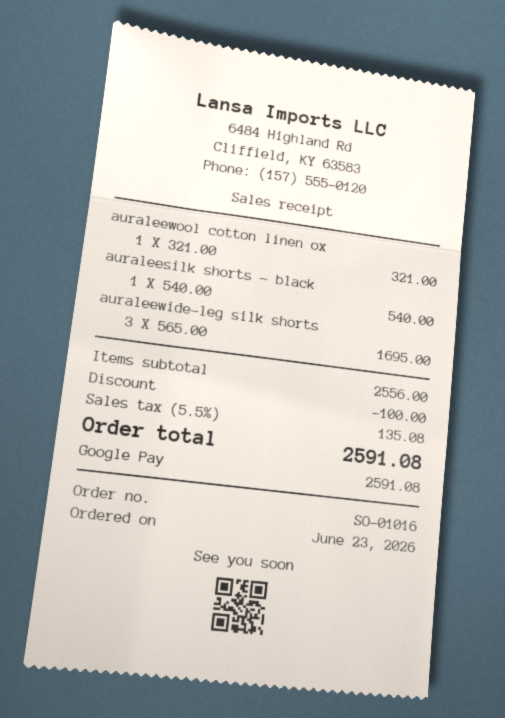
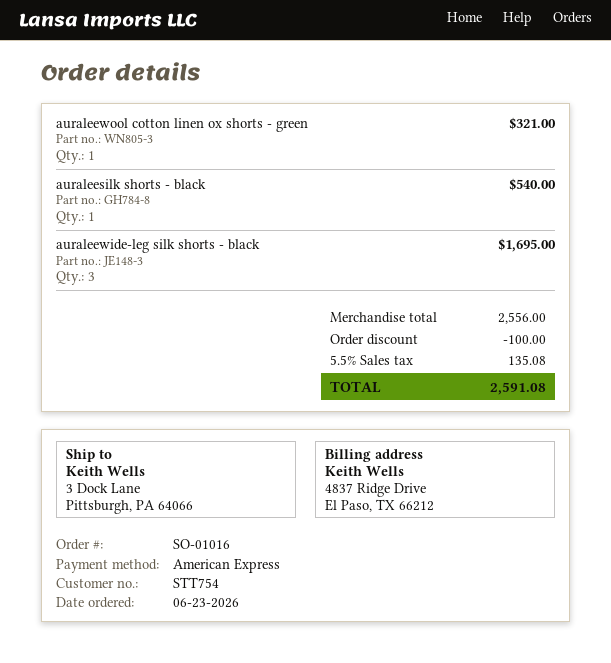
payment method: Google Pay -> American Express

